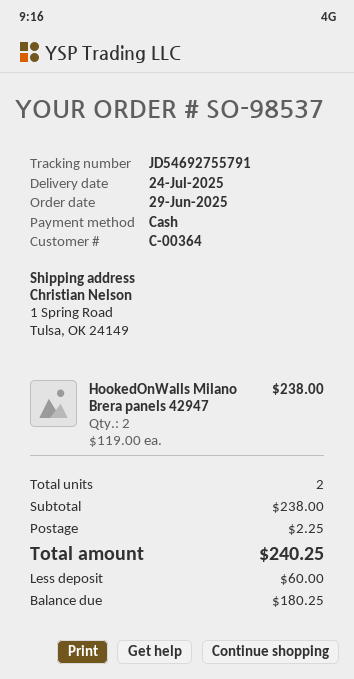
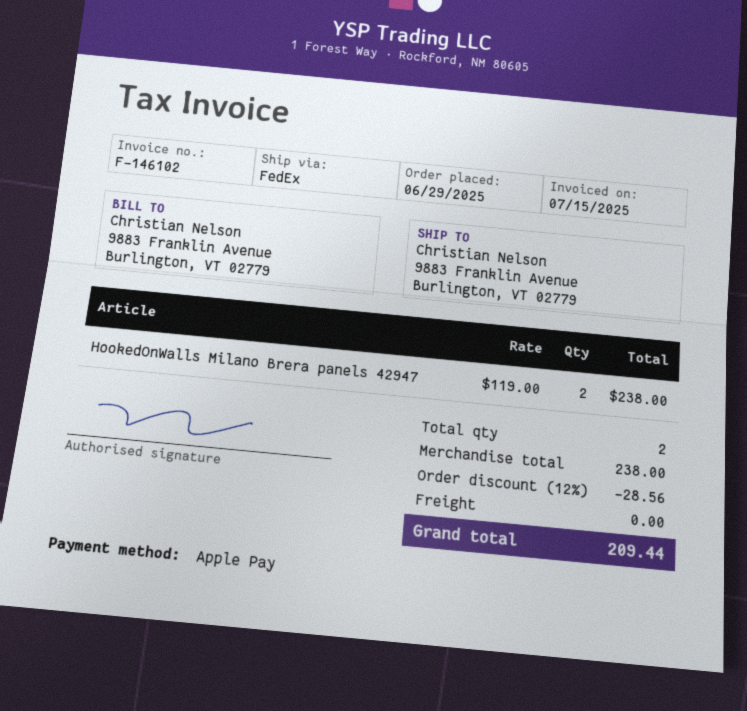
payment method: cash -> Apple Pay
ship to: 1 Spring Road, Tulsa, OK 24149 -> 9883 Franklin Avenue, Burlington, VT 02779
discount: none -> 12% = 28.56
shipping: 2.25 -> 0.00
total: 240.25 -> 209.44

